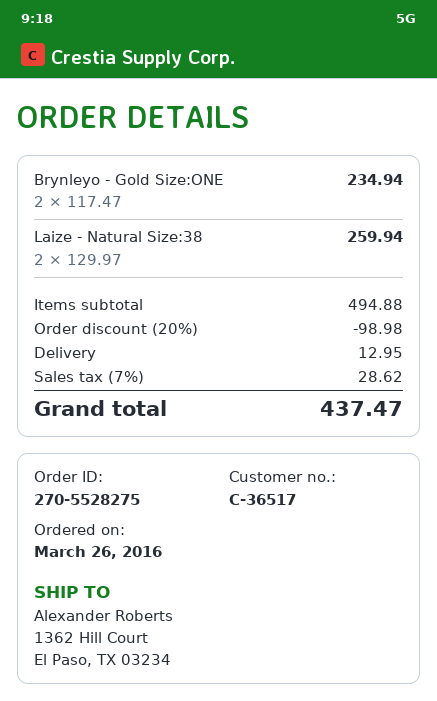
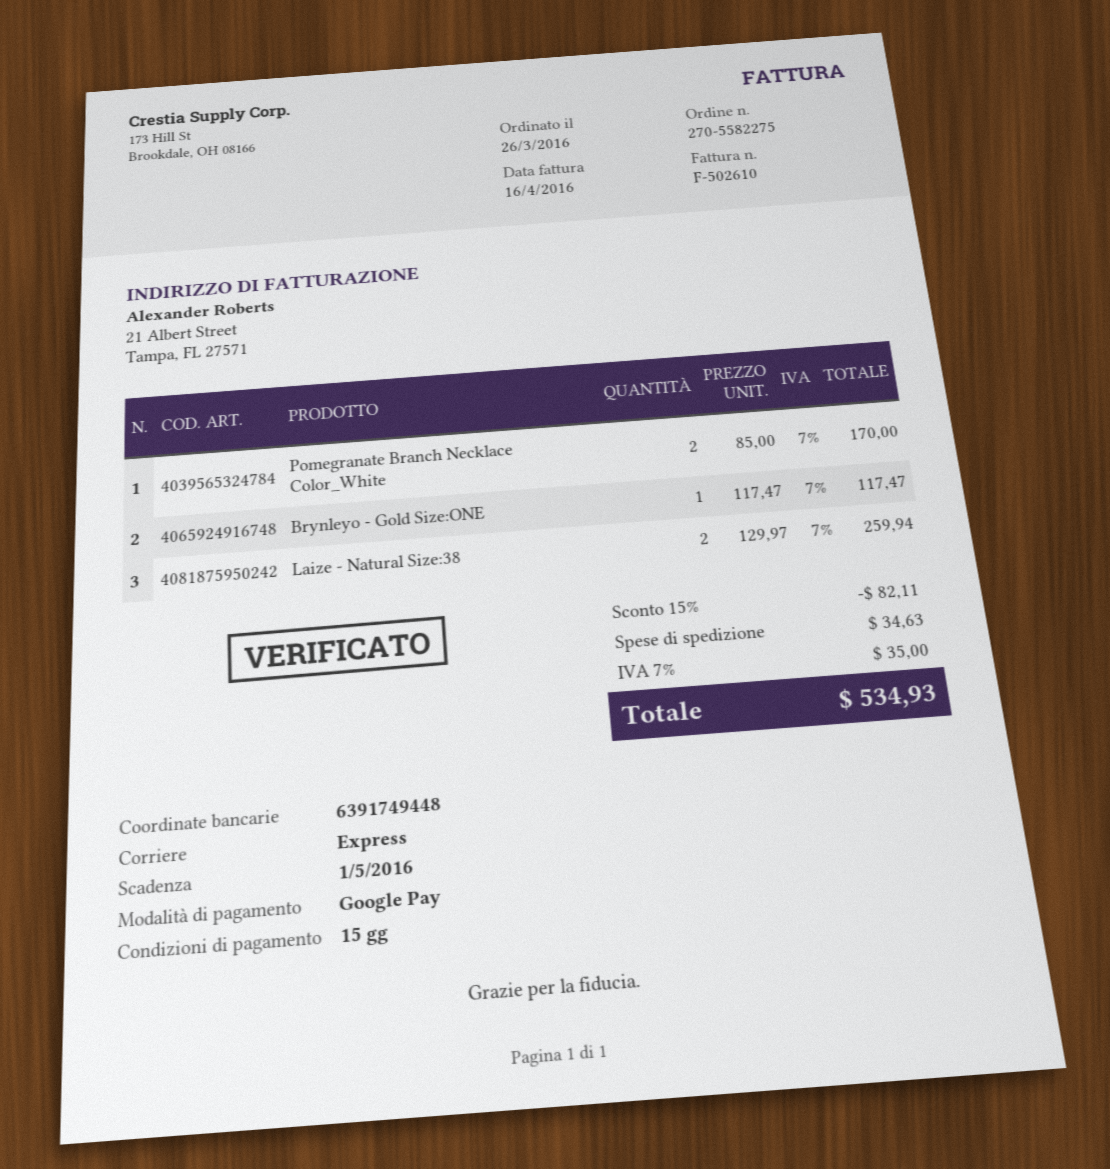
order number: 270-5528275 -> 270-5582275
Brynleyo - Gold Size:ONE: 2 x 117.47 = 234.94 -> 1 x 117.47 = 117.47
Pomegranate Branch Necklace Color_White: none -> 2 x 85.00 = 170.00
discount: 20% = 98.98 -> 15% = 82.11
shipping: 12.95 -> 34.63
tax: 7% = 28.62 -> 7% = 35.00
total: 437.47 -> 534.93

